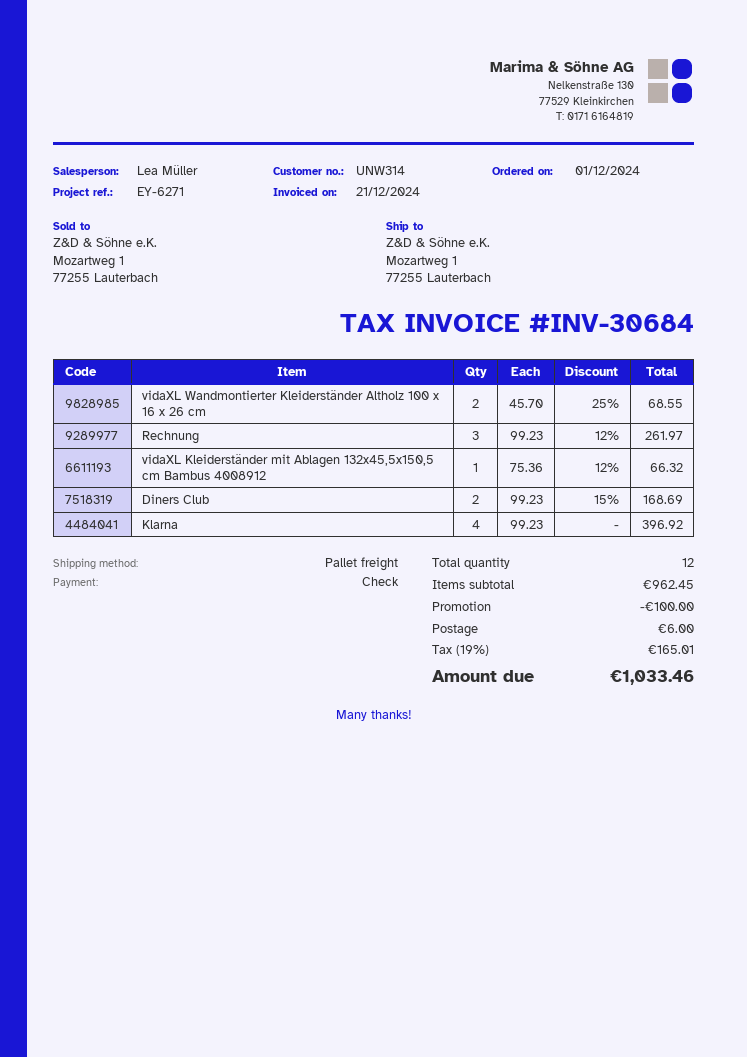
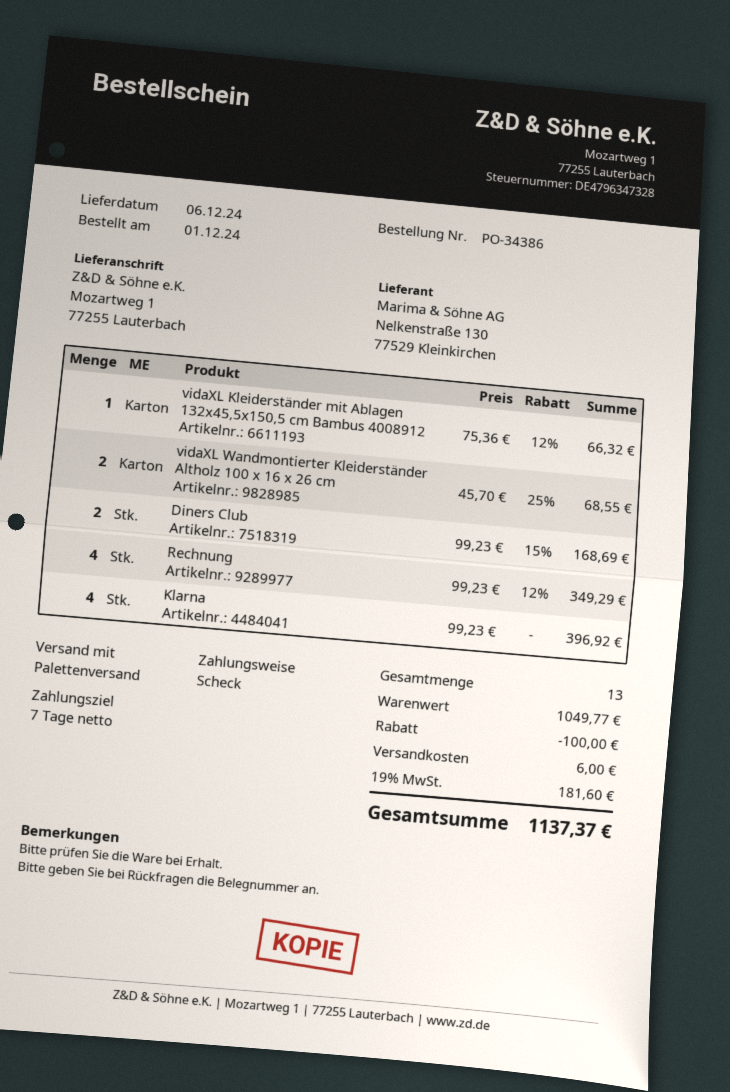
Rechnung: 3 x 99.23 - 12% = 261.97 -> 4 x 99.23 - 12% = 349.29
total quantity: 12 -> 13
subtotal: 962.45 -> 1049.77
tax: 19% = 165.01 -> 19% = 181.60
total: 1033.46 -> 1137.37

